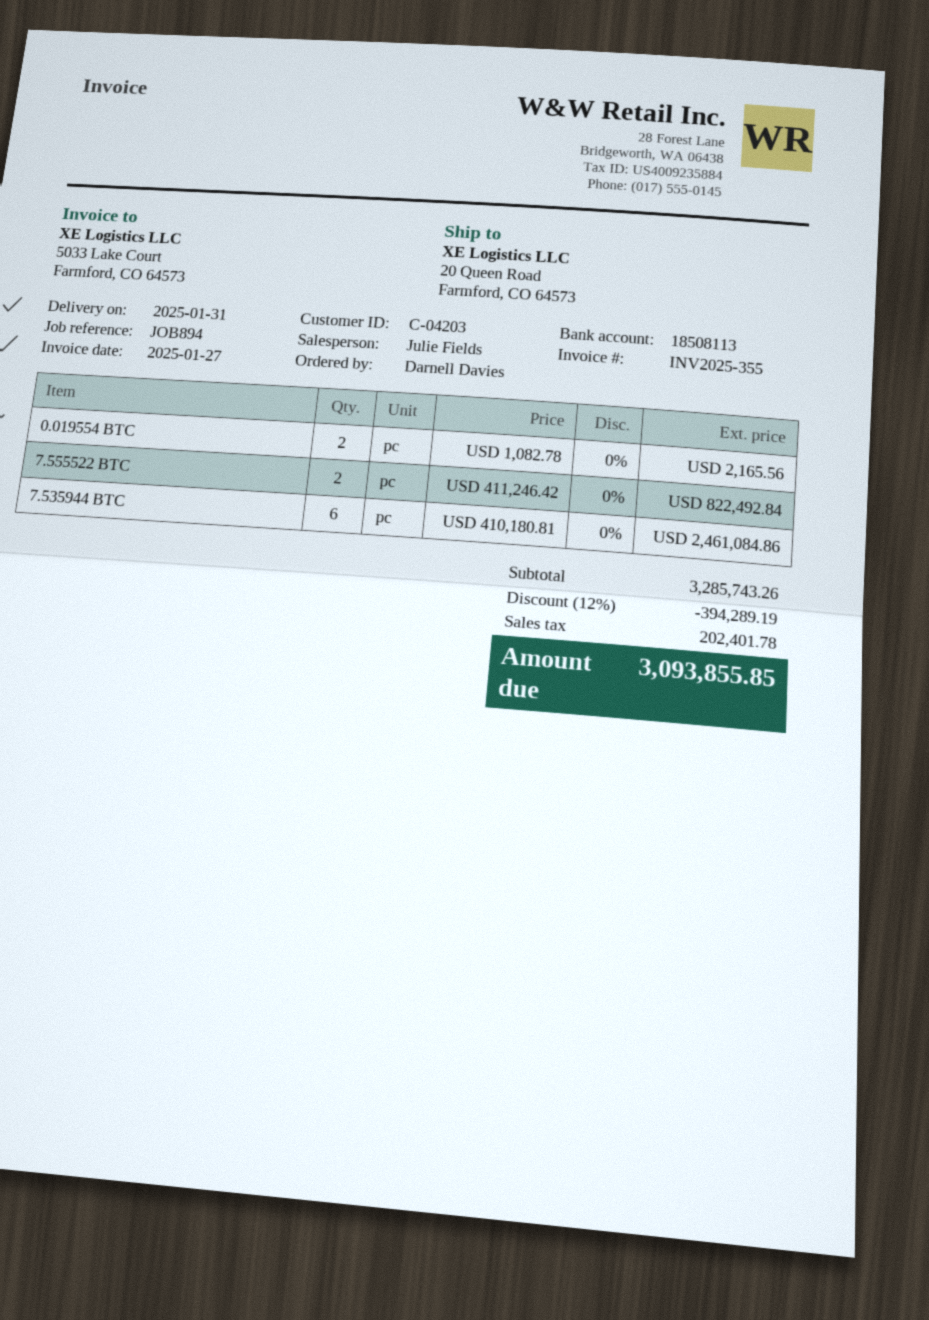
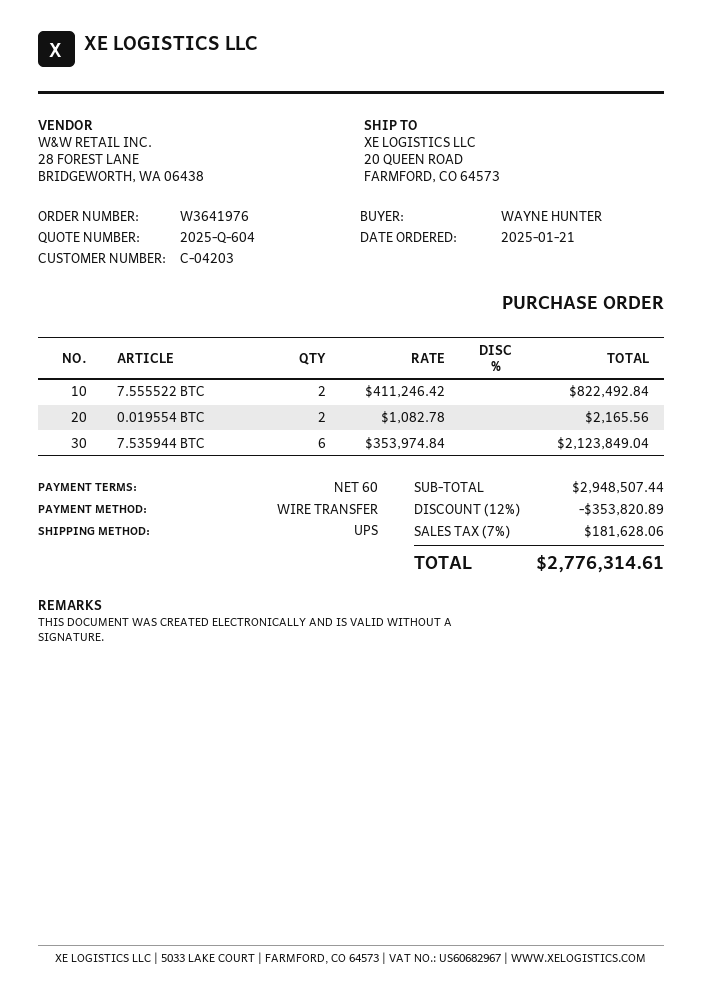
ordered by: Darnell Davies -> WAYNE HUNTER
7.535944 BTC: 6 x 410180.81 = 2461084.86 -> 6 x 353974.84 = 2123849.04
subtotal: 3285743.26 -> 2948507.44
discount: 12% = 394289.19 -> 12% = 353820.89
tax: 202401.78 -> 181628.06
total: 3093855.85 -> 2776314.61

